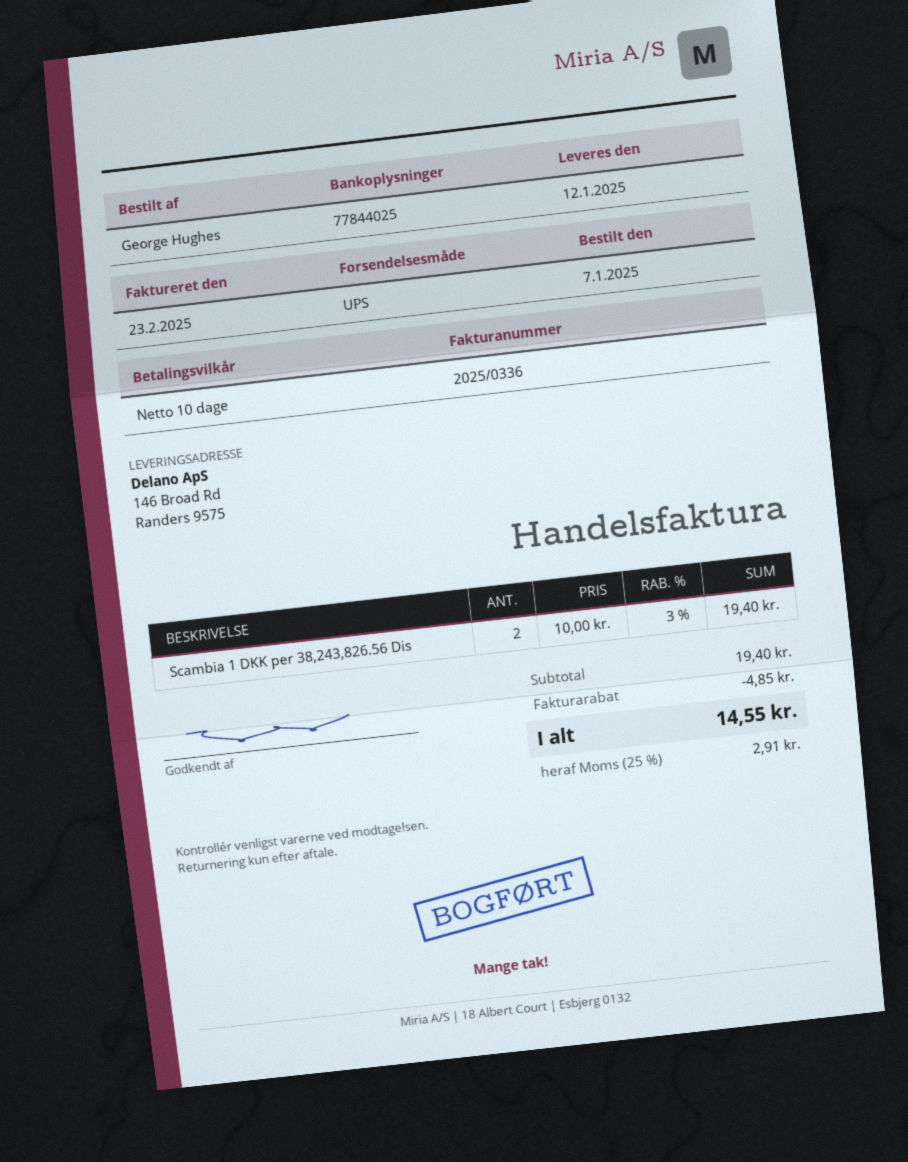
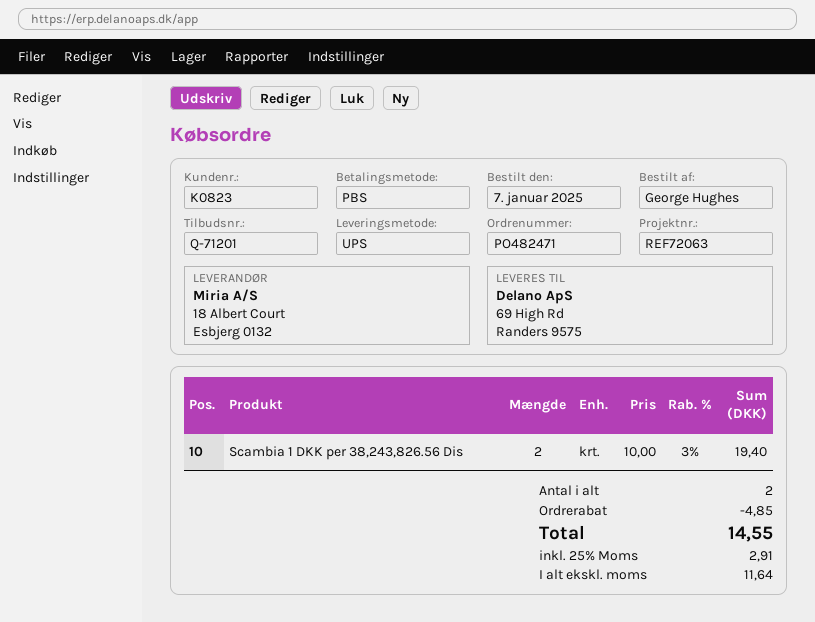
ship to: 146 Broad Rd, Randers 9575 -> 69 High Rd, Randers 9575

